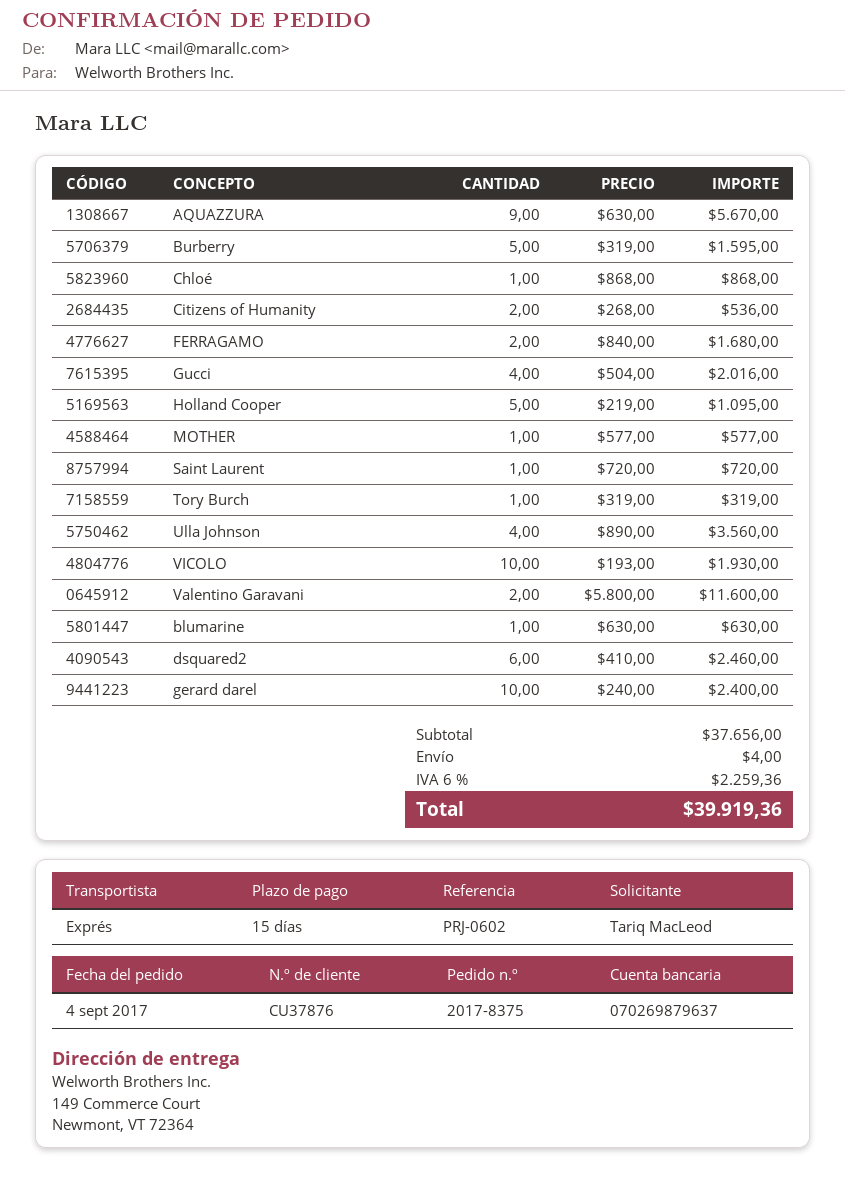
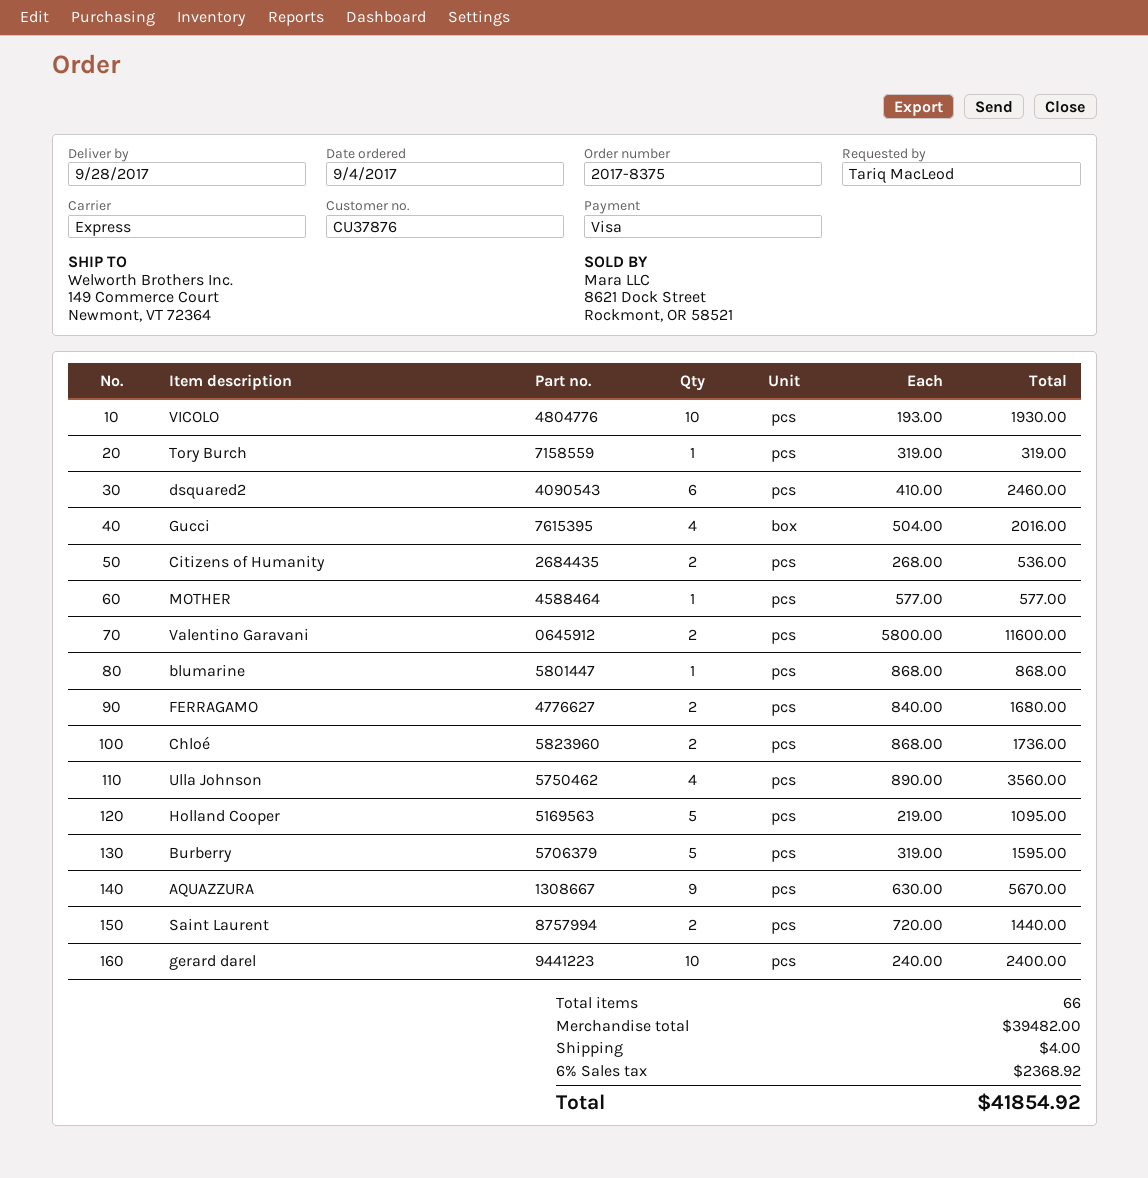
Chloé: 1 x 868.00 = 868.00 -> 2 x 868.00 = 1736.00
Saint Laurent: 1 x 720.00 = 720.00 -> 2 x 720.00 = 1440.00
blumarine: 1 x 630.00 = 630.00 -> 1 x 868.00 = 868.00
subtotal: 37656.00 -> 39482.00
tax: 6% = 2259.36 -> 6% = 2368.92
total: 39919.36 -> 41854.92

